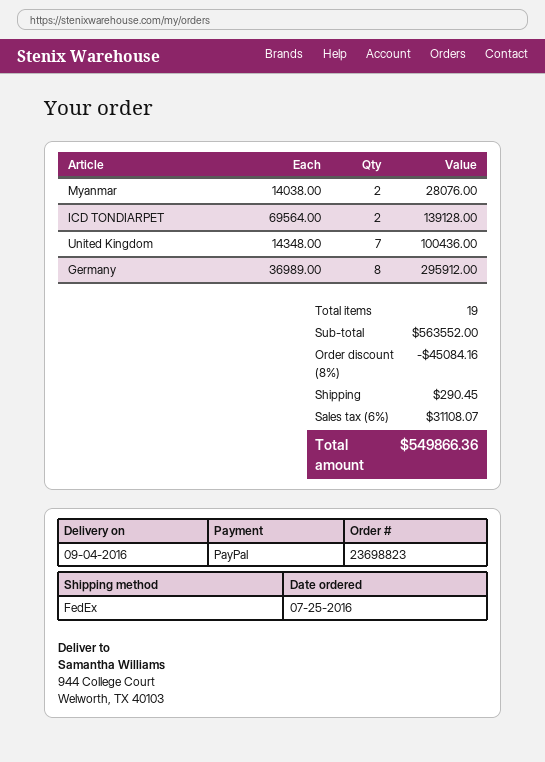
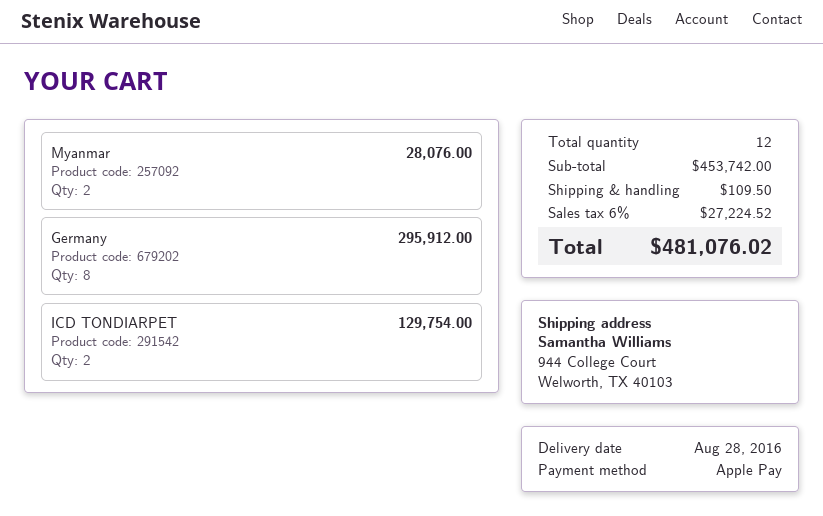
delivery date: 2016-09-04 -> 2016-08-28
payment method: PayPal -> Apple Pay
ICD TONDIARPET: 2 for 139128.00 -> 2 for 129754.00
United Kingdom: 7 for 100436.00 -> none
total quantity: 19 -> 12
subtotal: 563552.00 -> 453742.00
discount: 8% = 45084.16 -> none
shipping: 290.45 -> 109.50
tax: 6% = 31108.07 -> 6% = 27224.52
total: 549866.36 -> 481076.02

